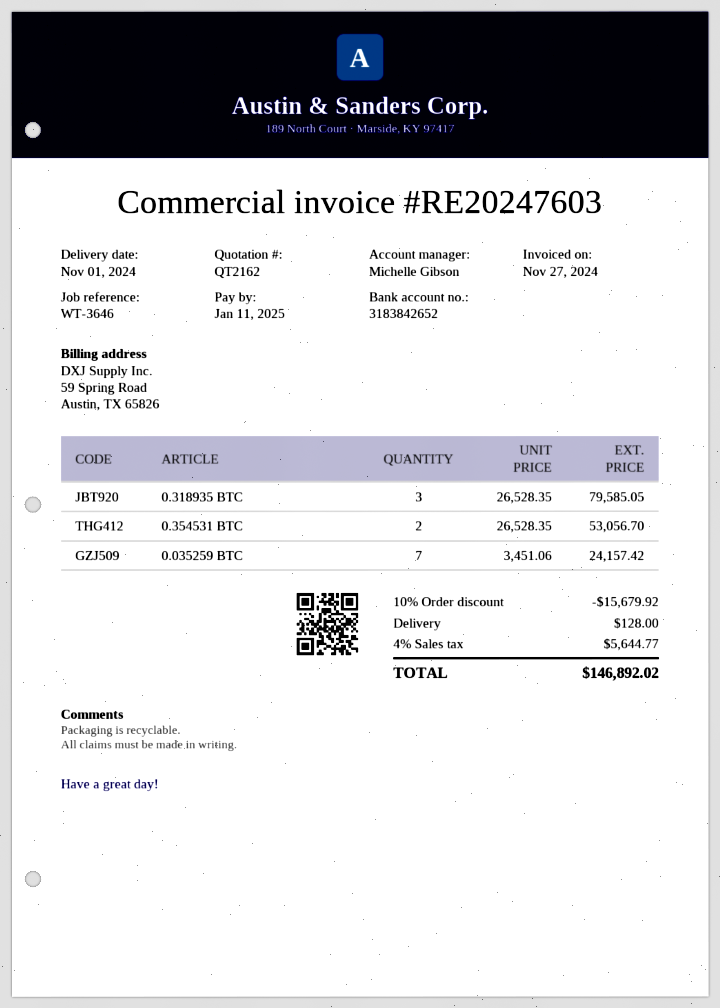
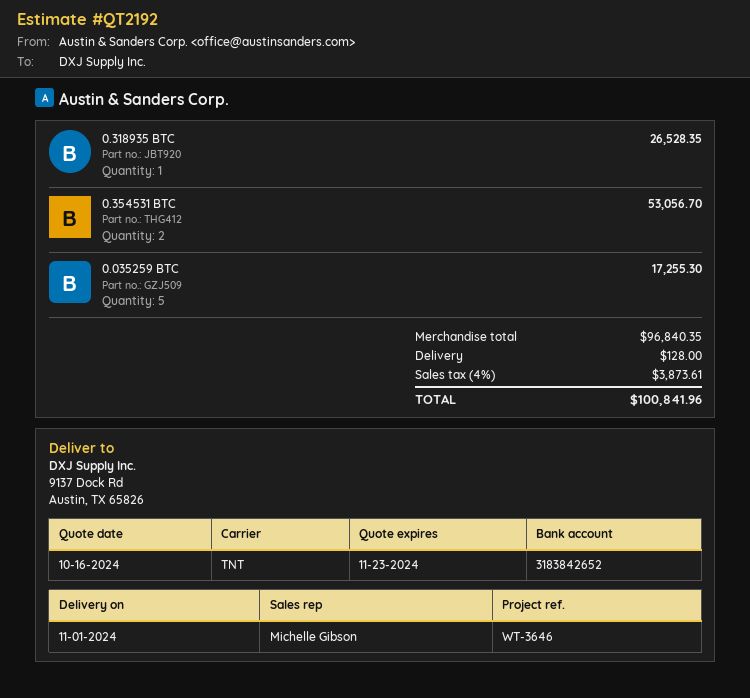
quote number: QT2162 -> QT2192
0.318935 BTC: 3 for 79585.05 -> 1 for 26528.35
0.035259 BTC: 7 for 24157.42 -> 5 for 17255.30
discount: 10% = 15679.92 -> none
tax: 4% = 5644.77 -> 4% = 3873.61
total: 146892.02 -> 100841.96

